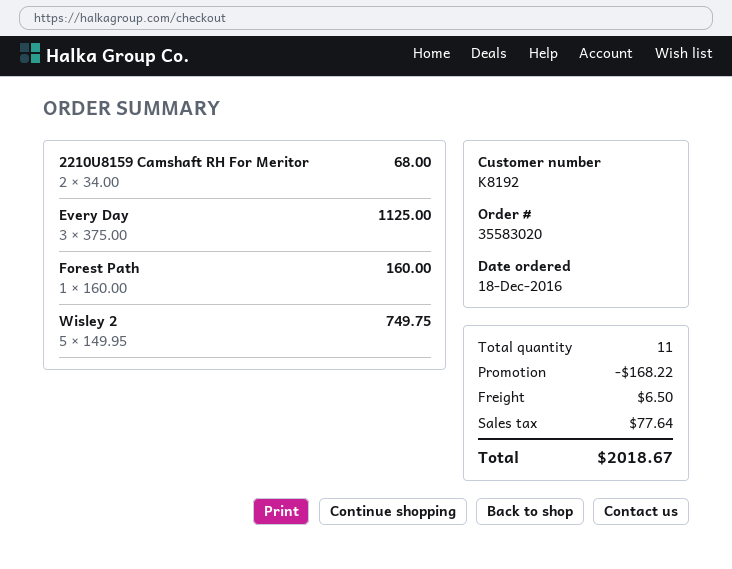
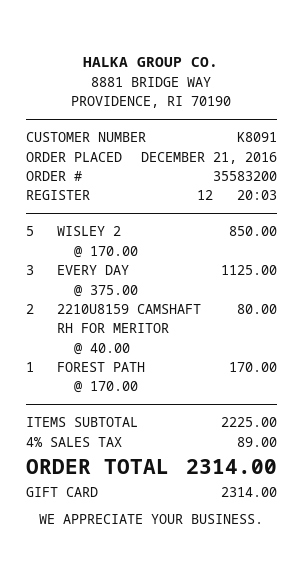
order number: 35583020 -> 35583200
order date: 2016-12-18 -> 2016-12-21
customer number: K8192 -> K8091
2210U8159 Camshaft RH For Meritor: 2 x 34.00 = 68.00 -> 2 x 40.00 = 80.00
Forest Path: 1 x 160.00 = 160.00 -> 1 x 170.00 = 170.00
Wisley 2: 5 x 149.95 = 749.75 -> 5 x 170.00 = 850.00
discount: 168.22 -> none
shipping: 6.50 -> none
tax: 77.64 -> 89.00
total: 2018.67 -> 2314.00

